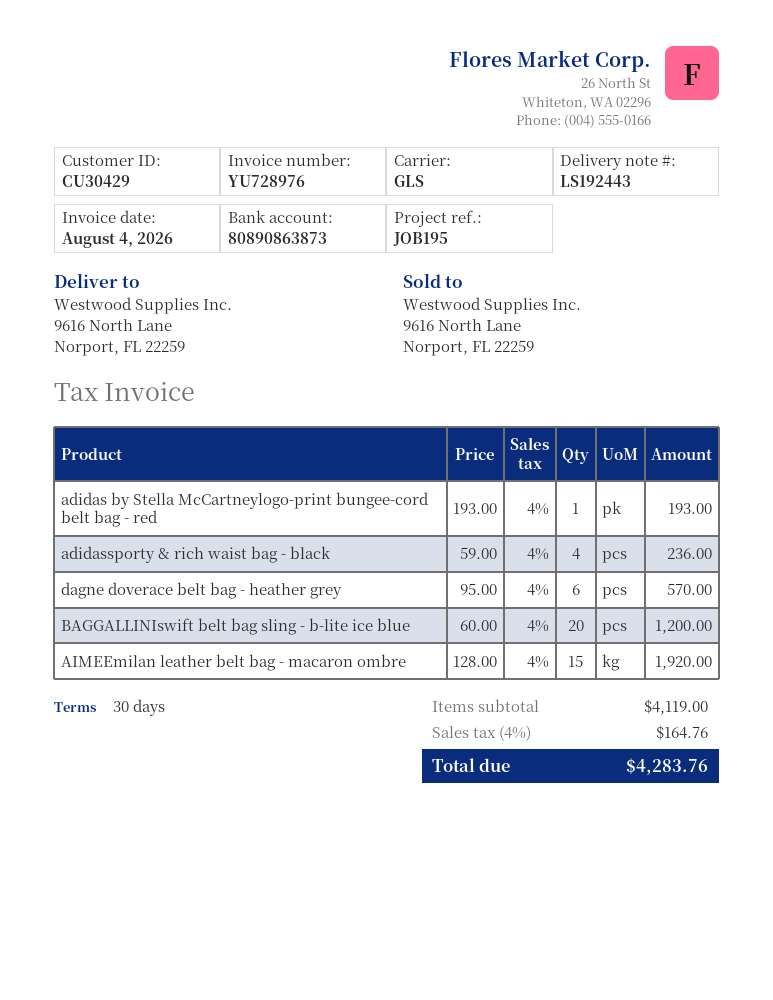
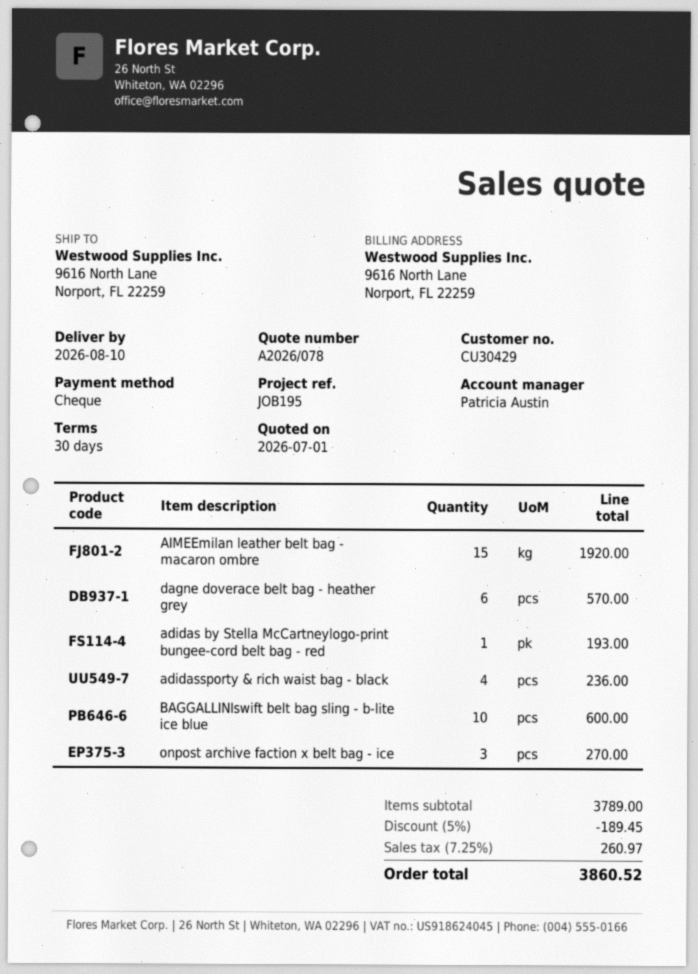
BAGGALLINIswift belt bag sling - b-lite ice blue: 20 for 1200.00 -> 10 for 600.00
onpost archive faction x belt bag - ice: none -> 3 for 270.00
subtotal: 4119.00 -> 3789.00
discount: none -> 5% = 189.45
tax: 4% = 164.76 -> 7.25% = 260.97
total: 4283.76 -> 3860.52

